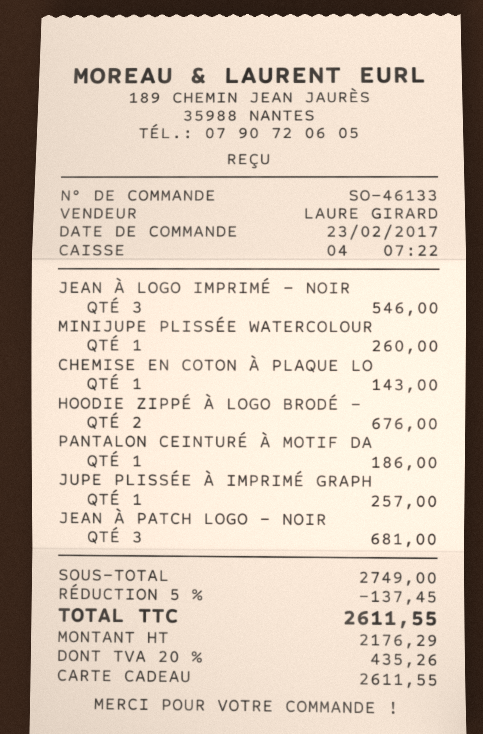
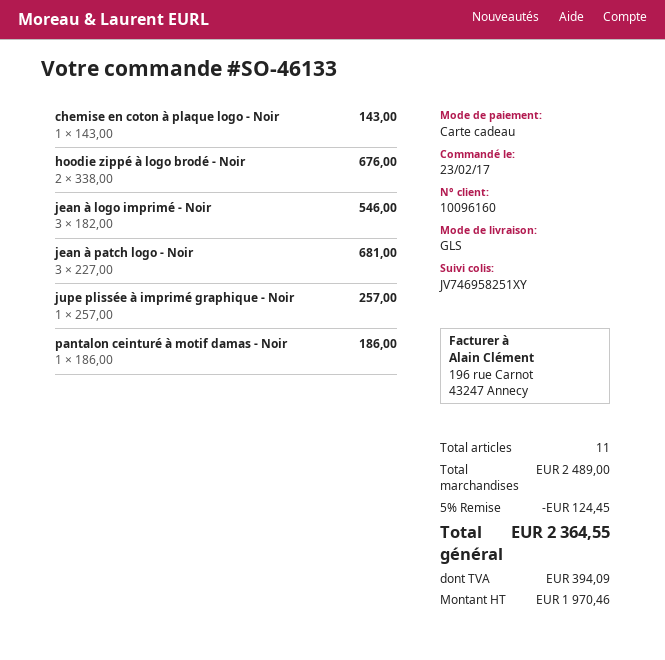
MINIJUPE PLISSÉE WATERCOLOUR: 1 for 260.00 -> none
subtotal: 2749.00 -> 2489.00
discount: 5% = 137.45 -> 5% = 124.45
net: 2176.29 -> 1970.46
tax: 435.26 -> 394.09
total: 2611.55 -> 2364.55

